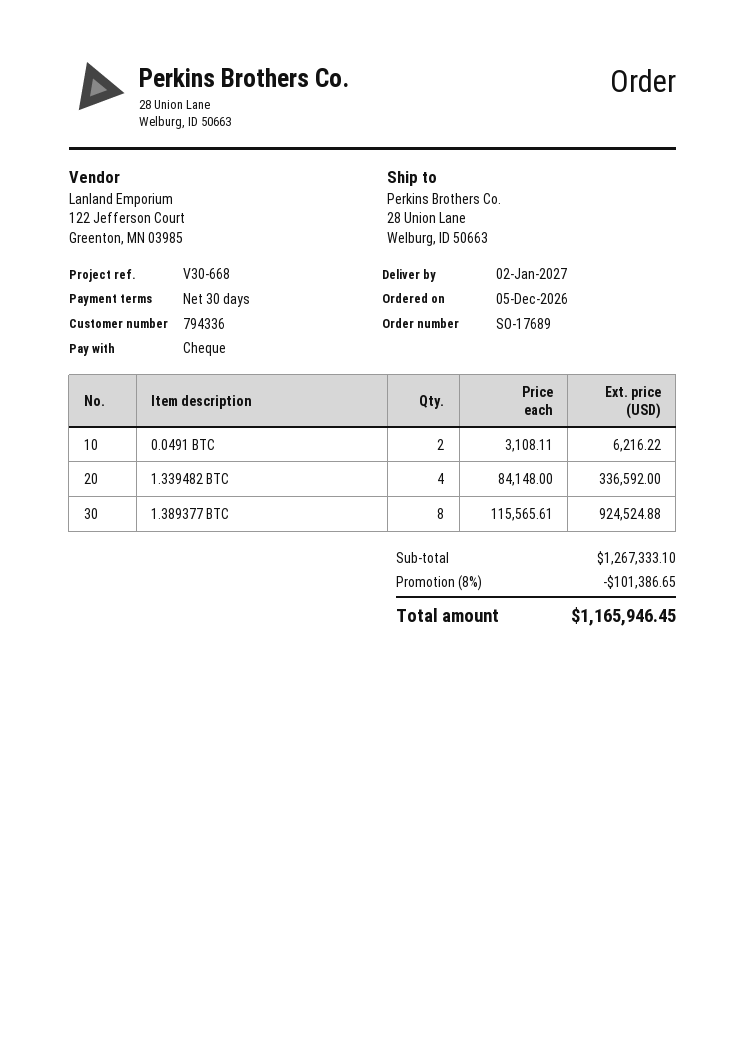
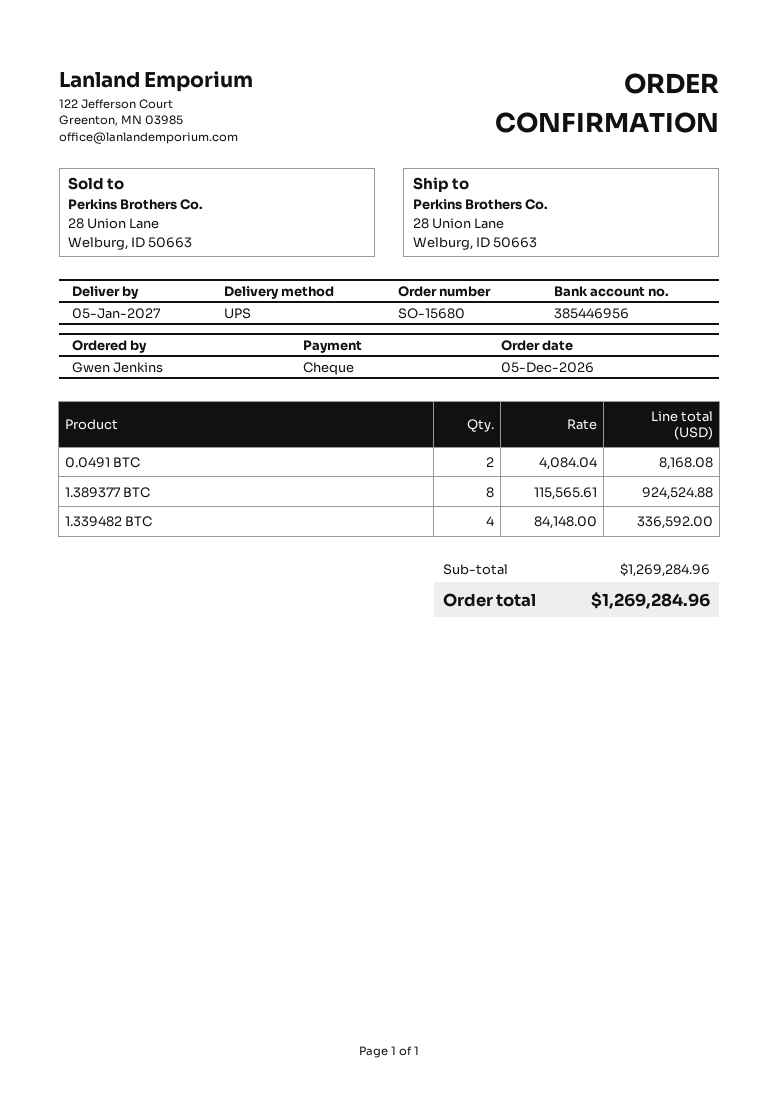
order number: SO-17689 -> SO-15680
delivery date: 2027-01-02 -> 2027-01-05
0.0491 BTC: 2 x 3108.11 = 6216.22 -> 2 x 4084.04 = 8168.08
subtotal: 1267333.10 -> 1269284.96
discount: 8% = 101386.65 -> none
total: 1165946.45 -> 1269284.96

